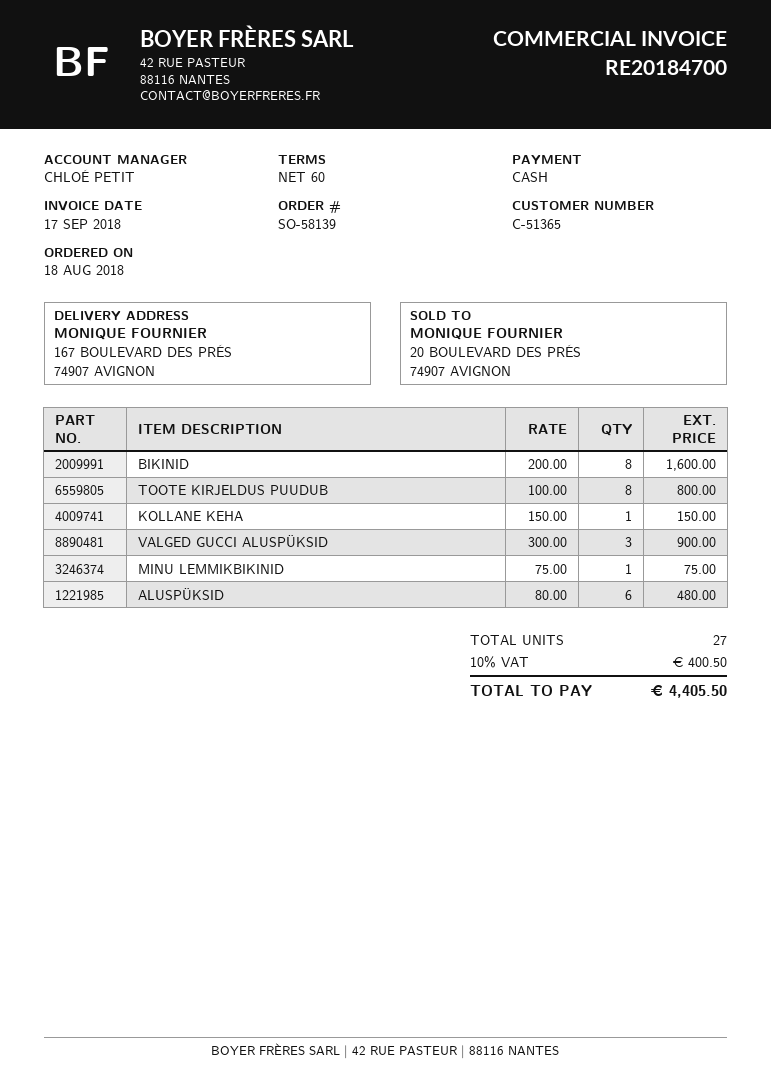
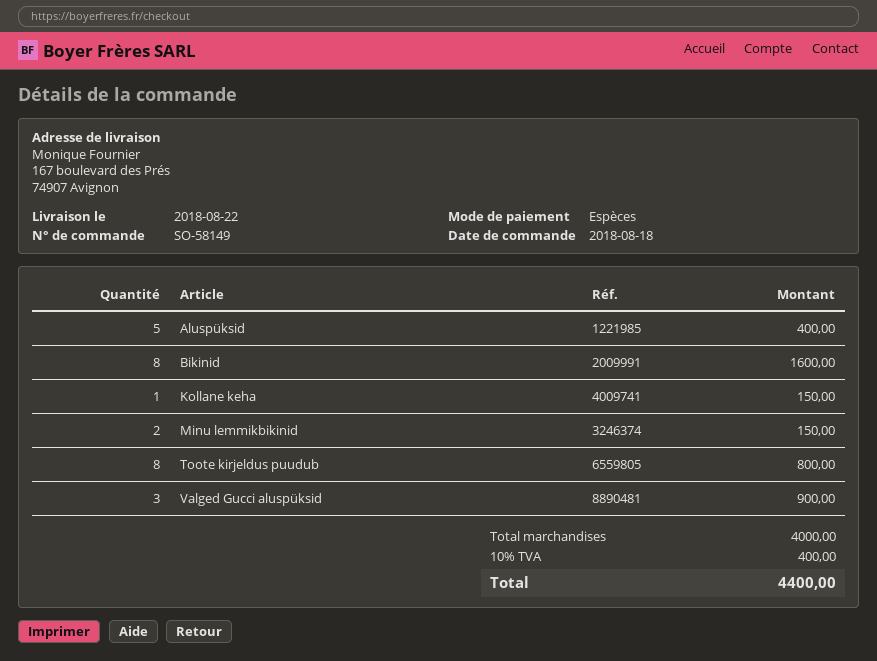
order number: SO-58139 -> SO-58149
MINU LEMMIKBIKINID: 1 for 75.00 -> 2 for 150.00
ALUSPÜKSID: 6 for 480.00 -> 5 for 400.00
tax: 10% = 400.50 -> 10% = 400.00
total: 4405.50 -> 4400.00

